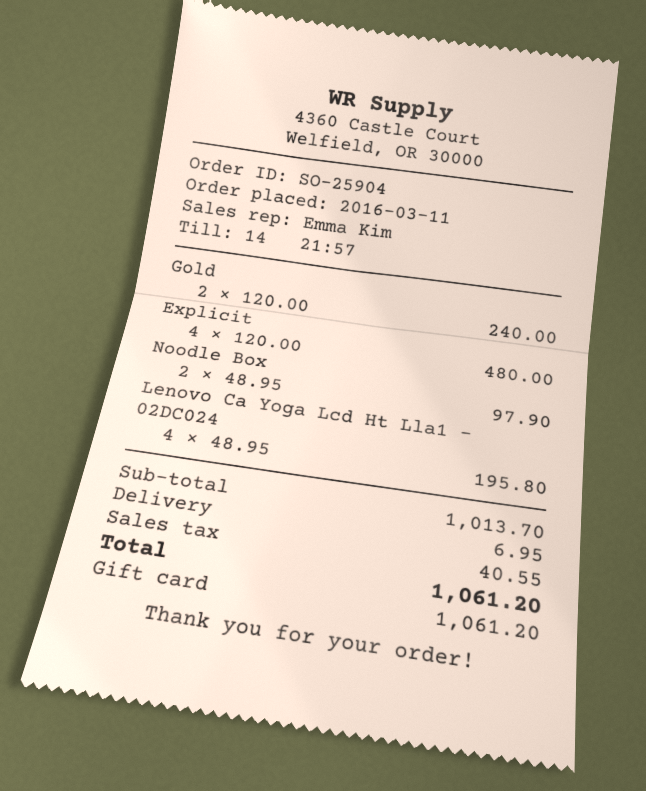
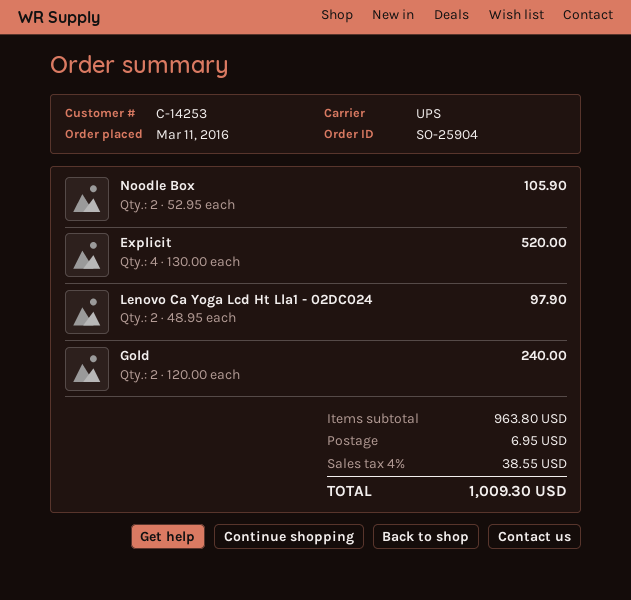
Explicit: 4 x 120.00 = 480.00 -> 4 x 130.00 = 520.00
Noodle Box: 2 x 48.95 = 97.90 -> 2 x 52.95 = 105.90
Lenovo Ca Yoga Lcd Ht Lla1 - 02DC024: 4 x 48.95 = 195.80 -> 2 x 48.95 = 97.90
subtotal: 1013.70 -> 963.80
tax: 40.55 -> 38.55
total: 1061.20 -> 1009.30

